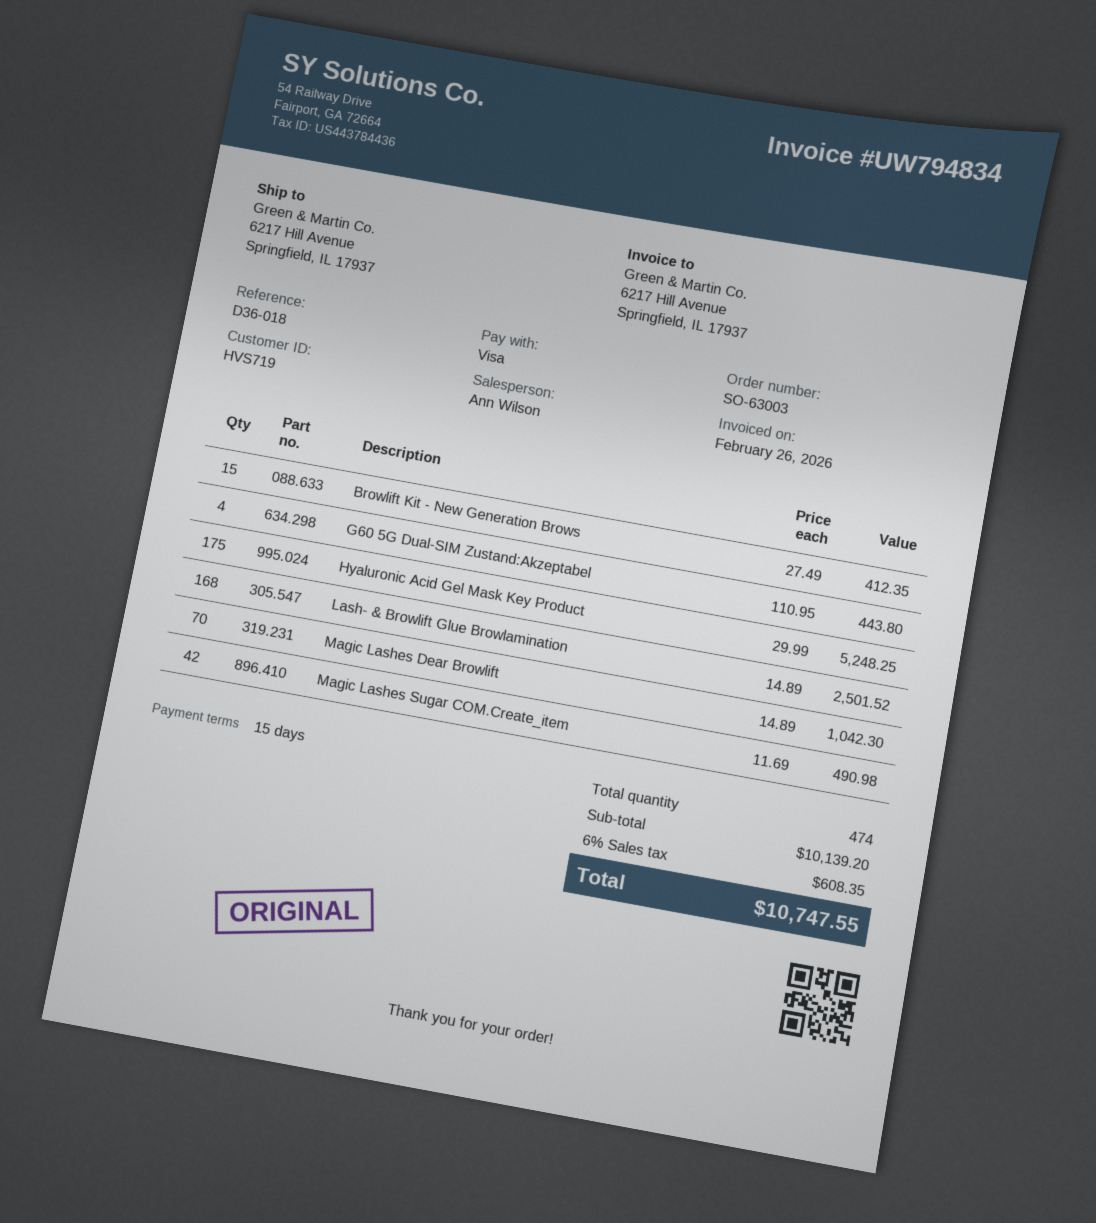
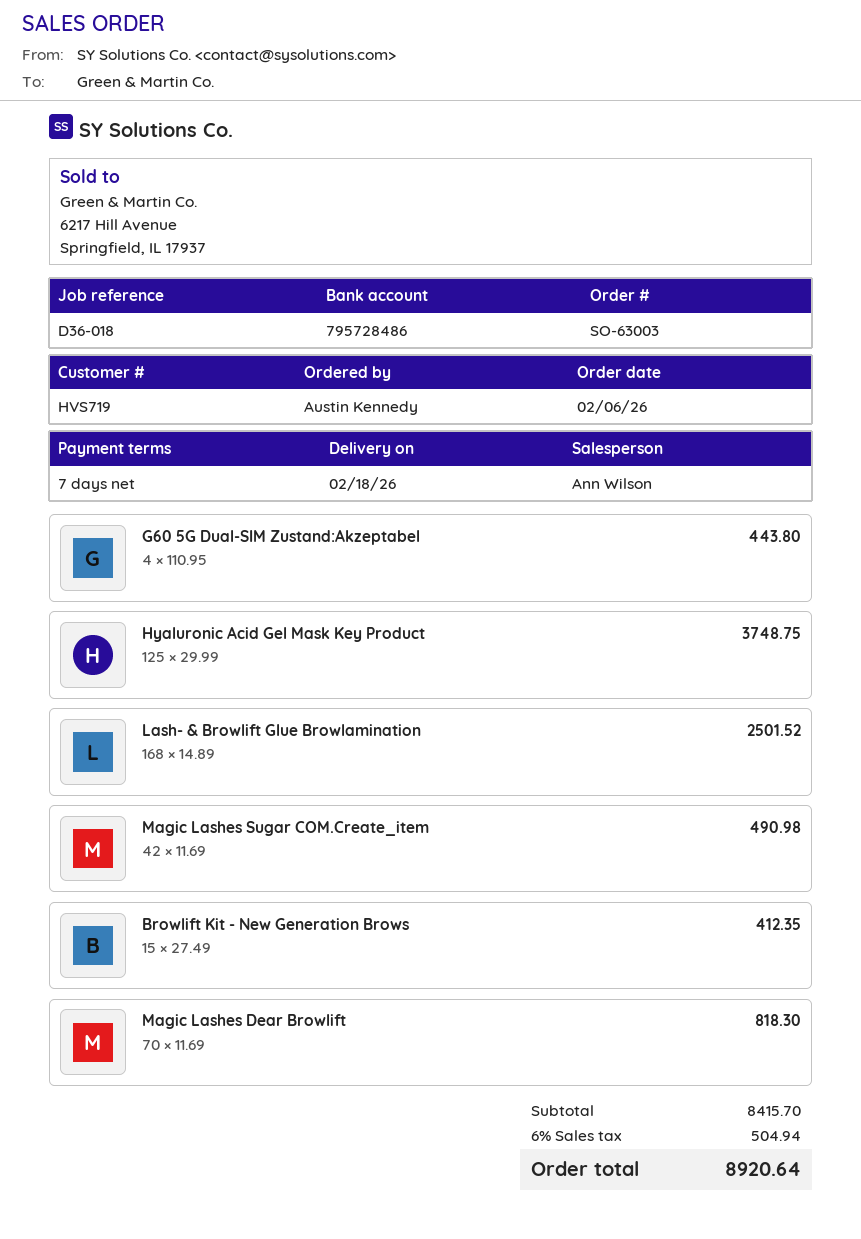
payment terms: 15 days -> 7 days
Hyaluronic Acid Gel Mask Key Product: 175 x 29.99 = 5248.25 -> 125 x 29.99 = 3748.75
Magic Lashes Dear Browlift: 70 x 14.89 = 1042.30 -> 70 x 11.69 = 818.30
subtotal: 10139.20 -> 8415.70
tax: 6% = 608.35 -> 6% = 504.94
total: 10747.55 -> 8920.64

